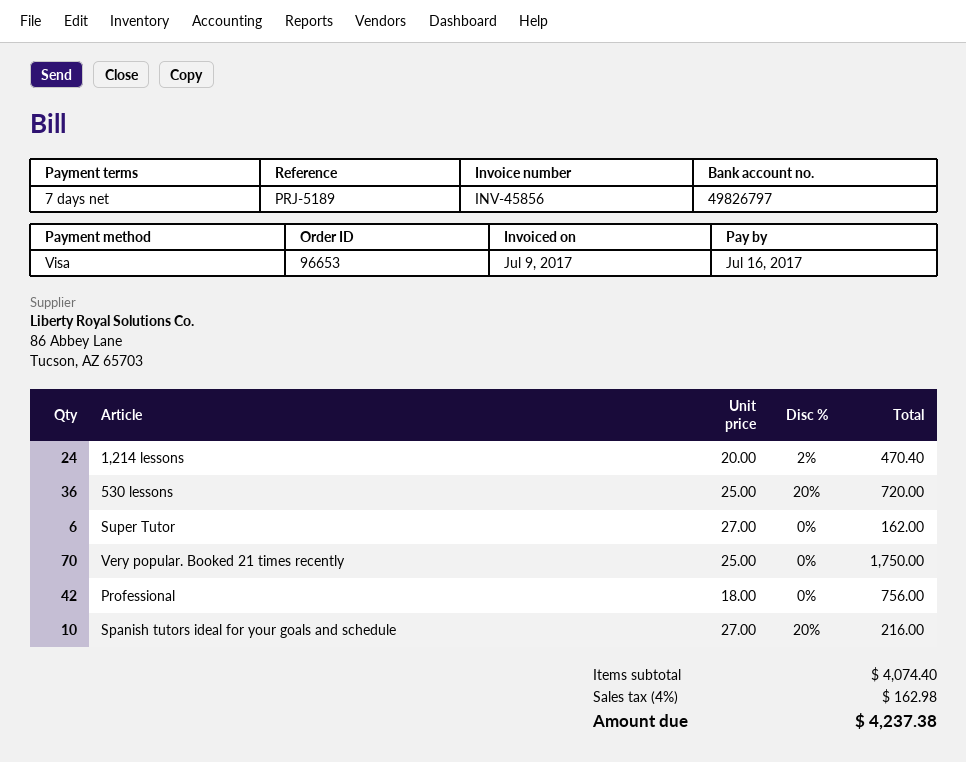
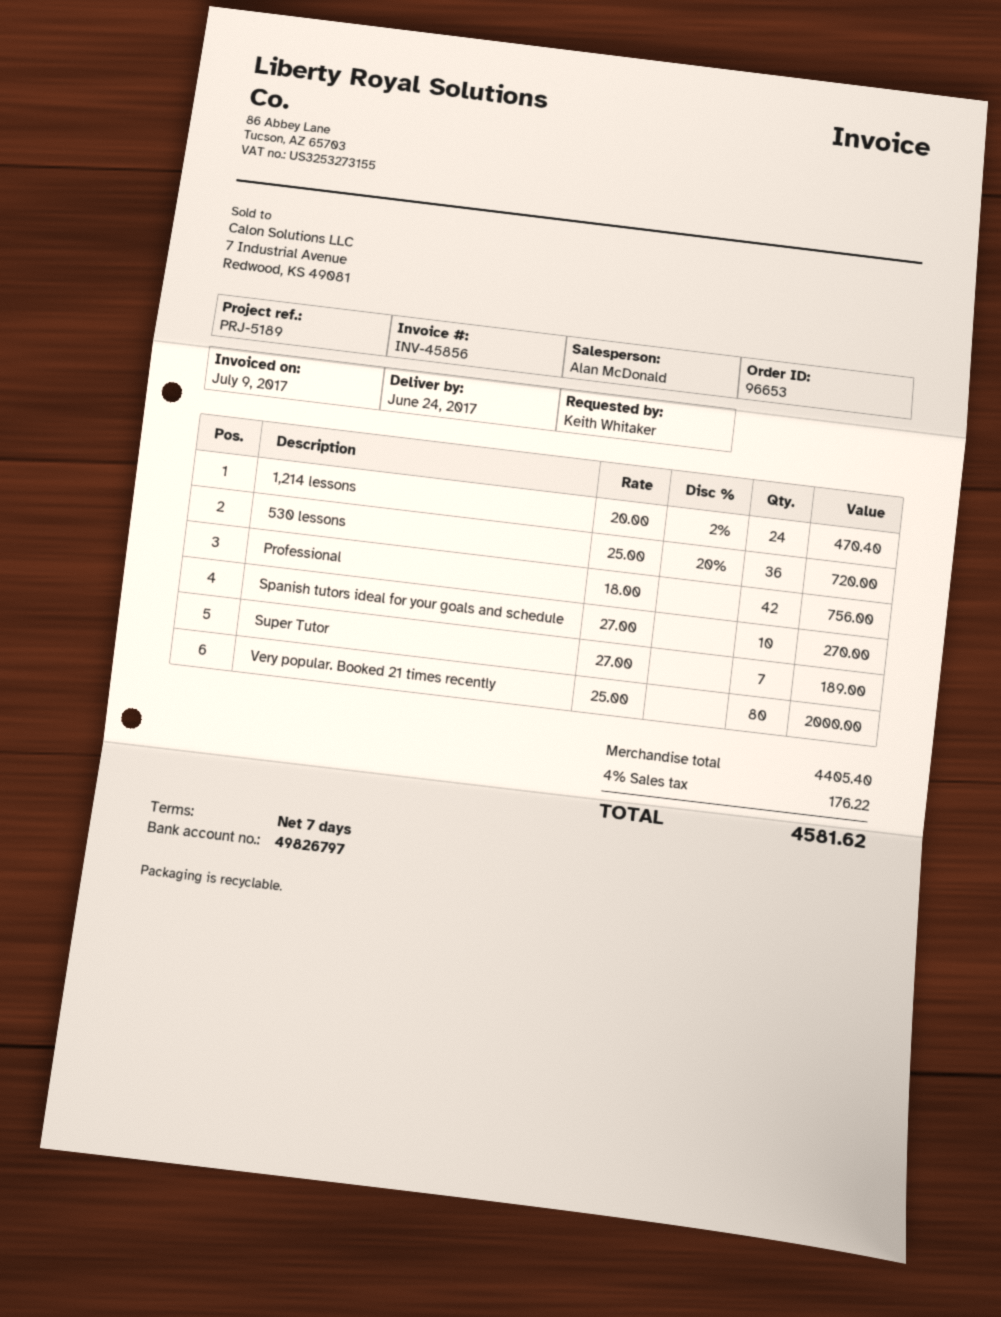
Super Tutor: 6 x 27.00 = 162.00 -> 7 x 27.00 = 189.00
Very popular. Booked 21 times recently: 70 x 25.00 = 1750.00 -> 80 x 25.00 = 2000.00
Spanish tutors ideal for your goals and schedule: 10 x 27.00 - 20% = 216.00 -> 10 x 27.00 = 270.00
subtotal: 4074.40 -> 4405.40
tax: 4% = 162.98 -> 4% = 176.22
total: 4237.38 -> 4581.62

